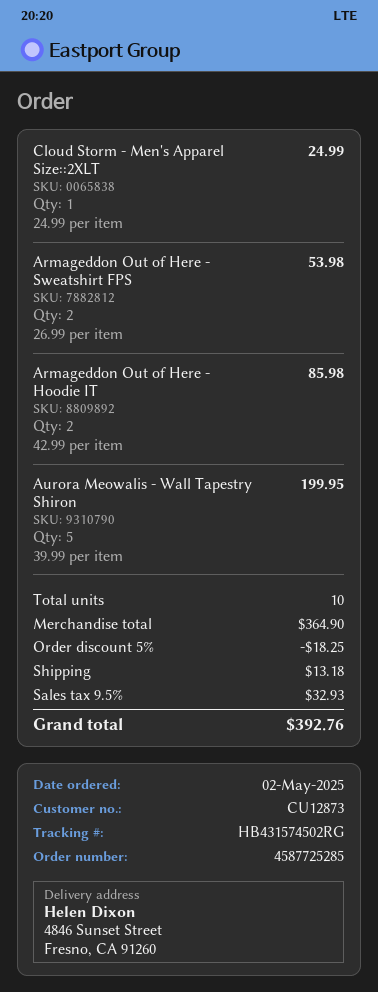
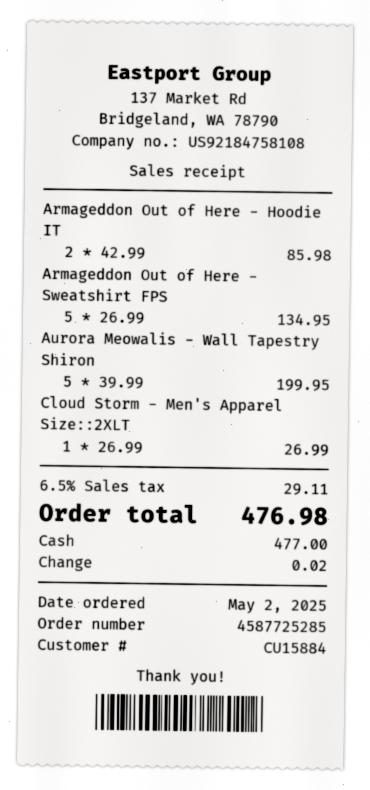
customer number: CU12873 -> CU15884
Cloud Storm - Men's Apparel Size::2XLT: 1 x 24.99 = 24.99 -> 1 x 26.99 = 26.99
Armageddon Out of Here - Sweatshirt FPS: 2 x 26.99 = 53.98 -> 5 x 26.99 = 134.95
discount: 5% = 18.25 -> none
shipping: 13.18 -> none
tax: 9.5% = 32.93 -> 6.5% = 29.11
total: 392.76 -> 476.98

